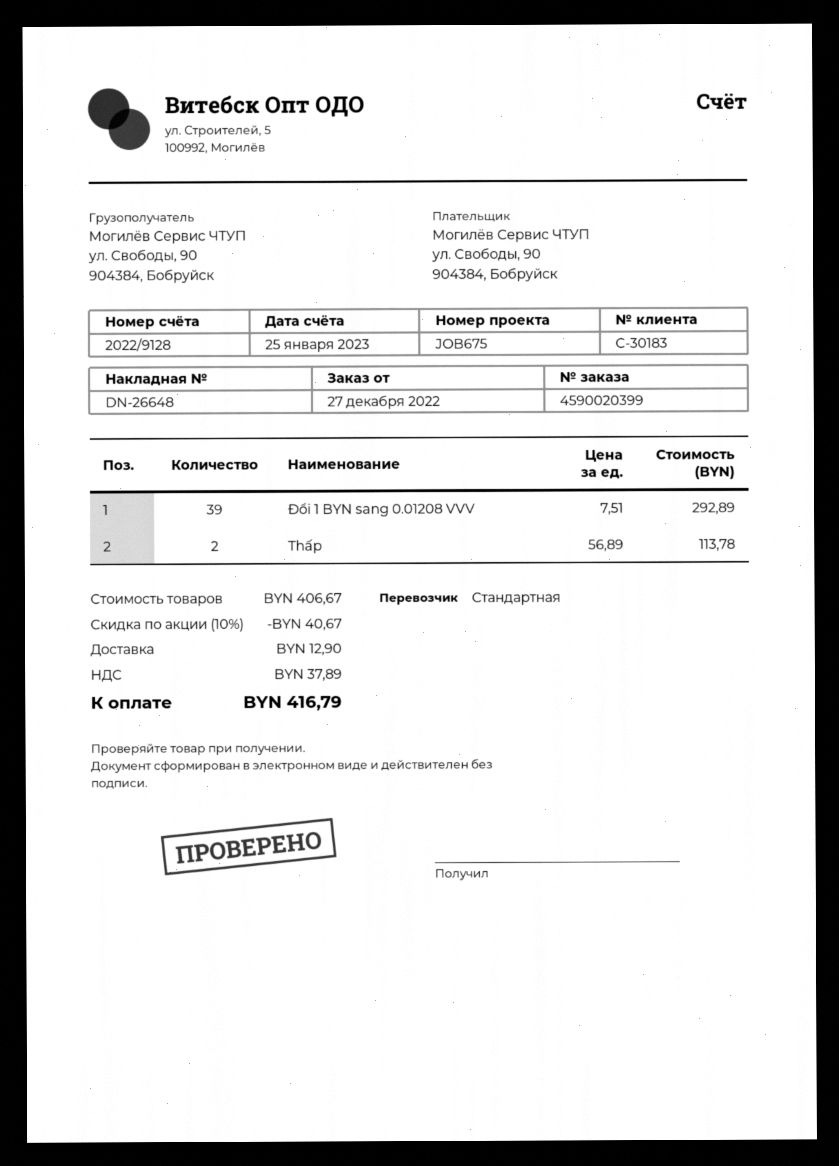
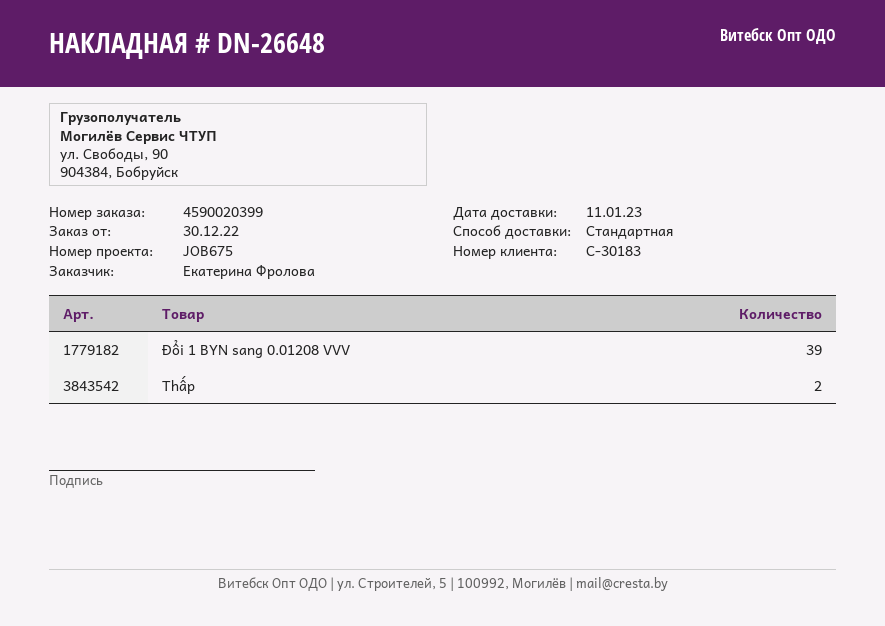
order date: 2022-12-27 -> 2022-12-30

